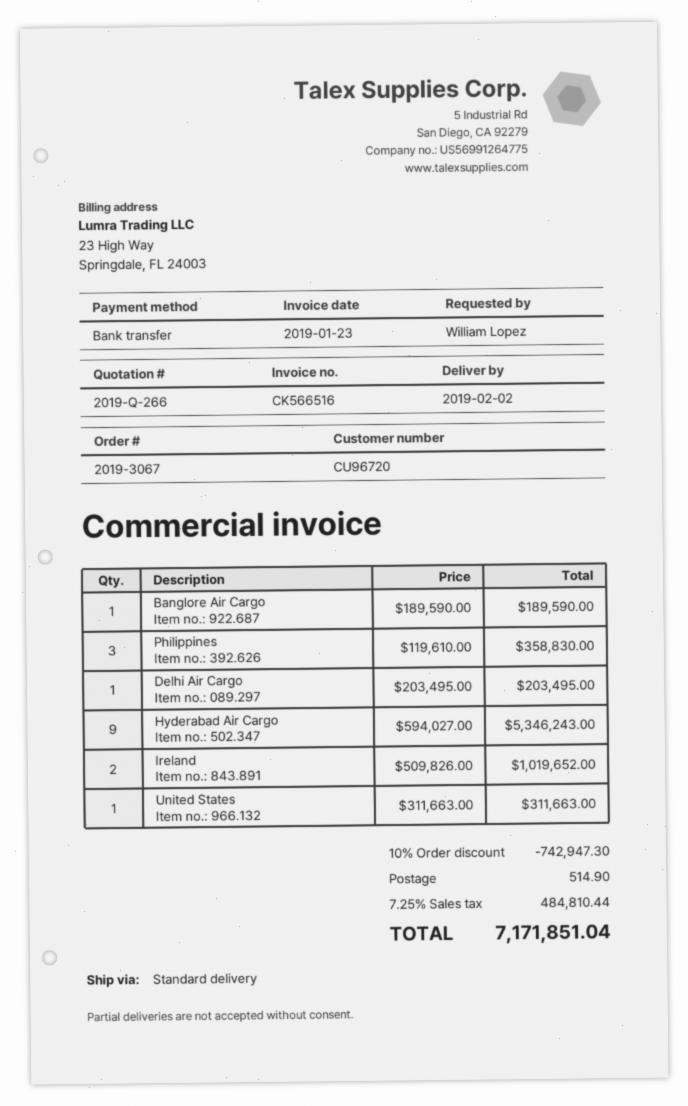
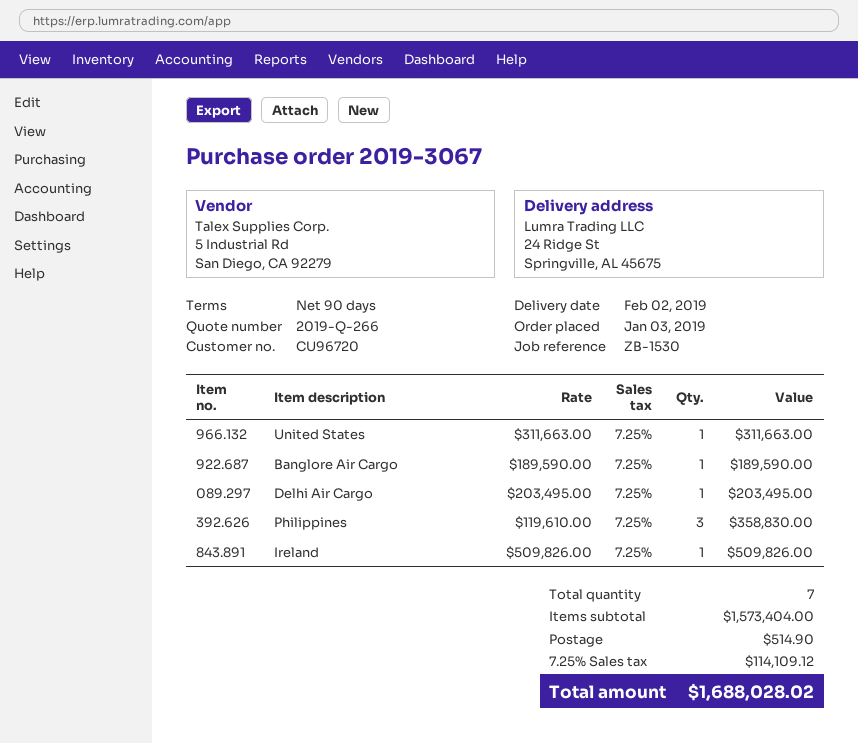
Hyderabad Air Cargo: 9 x 594027.00 = 5346243.00 -> none
Ireland: 2 x 509826.00 = 1019652.00 -> 1 x 509826.00 = 509826.00
discount: 10% = 742947.30 -> none
tax: 7.25% = 484810.44 -> 7.25% = 114109.12
total: 7171851.04 -> 1688028.02

